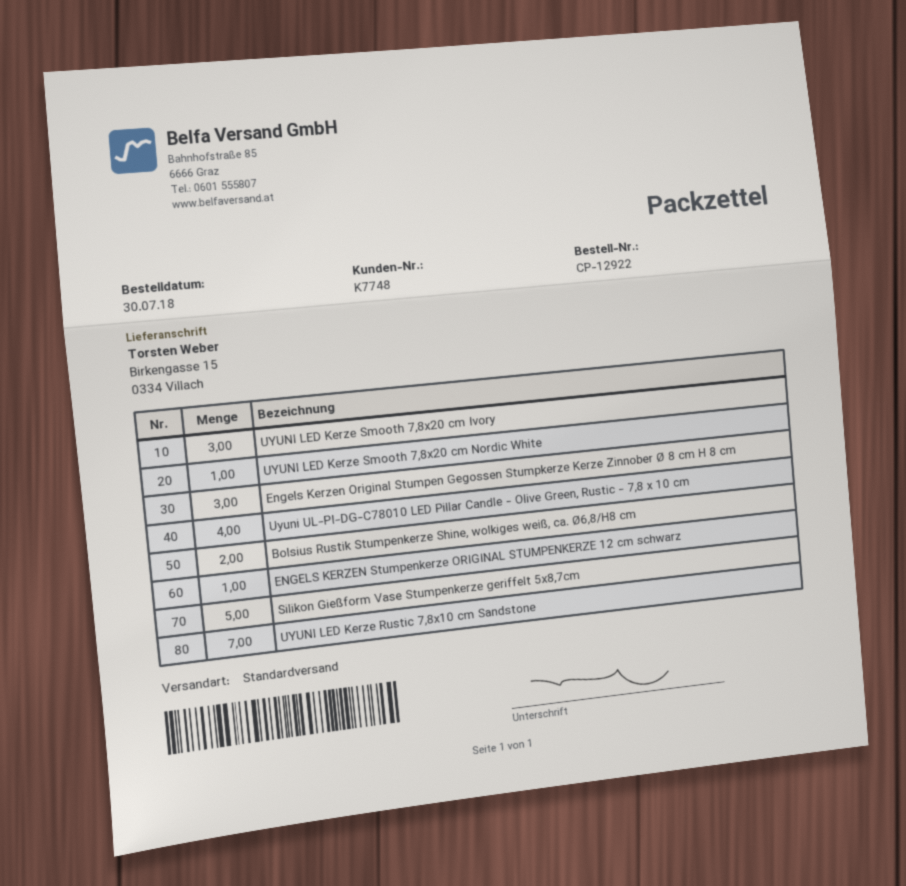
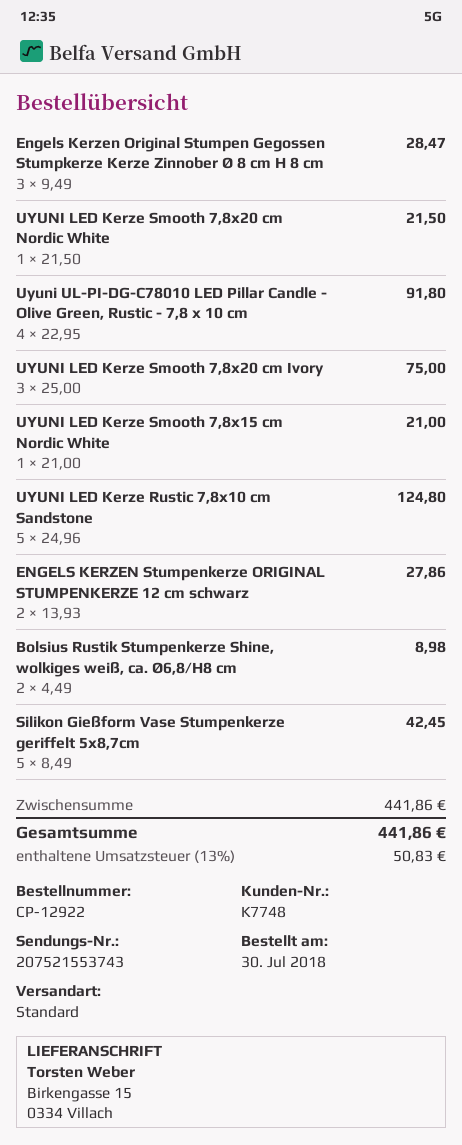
ENGELS KERZEN Stumpenkerze ORIGINAL STUMPENKERZE 12 cm schwarz: 1 -> 2
UYUNI LED Kerze Rustic 7,8x10 cm Sandstone: 7 -> 5
UYUNI LED Kerze Smooth 7,8x15 cm Nordic White: none -> 1

